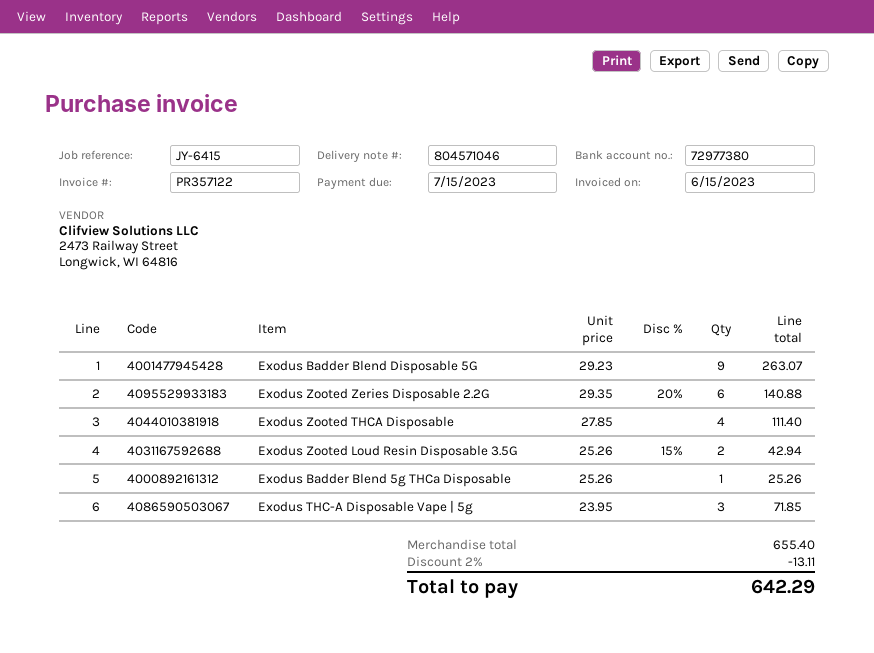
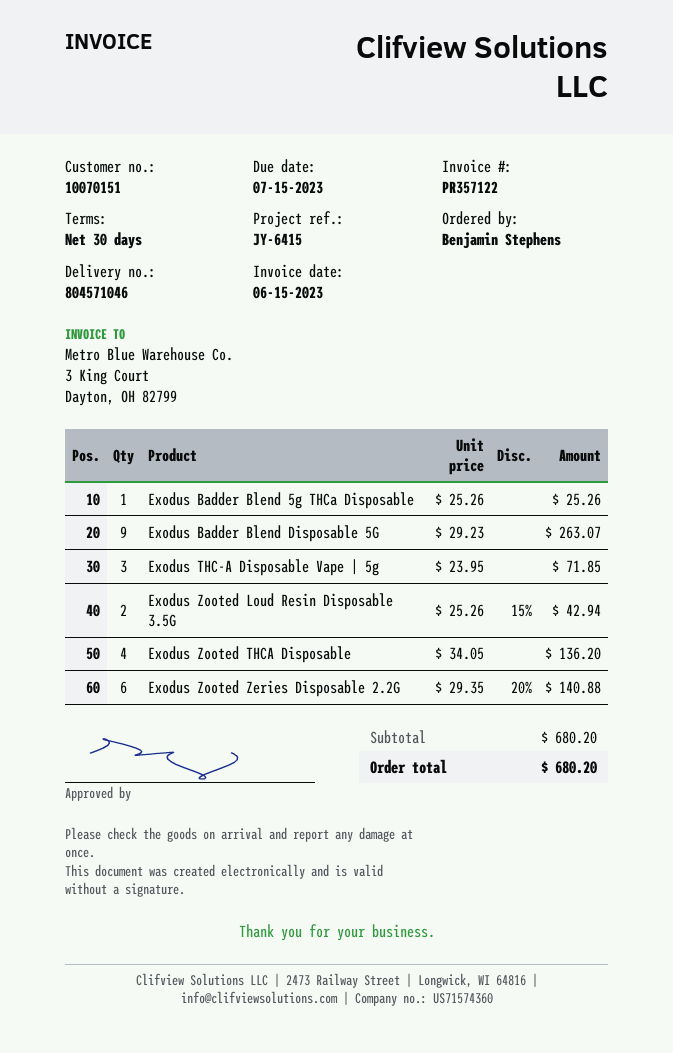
Exodus Zooted THCA Disposable: 4 x 27.85 = 111.40 -> 4 x 34.05 = 136.20
subtotal: 655.40 -> 680.20
discount: 2% = 13.11 -> none
total: 642.29 -> 680.20

